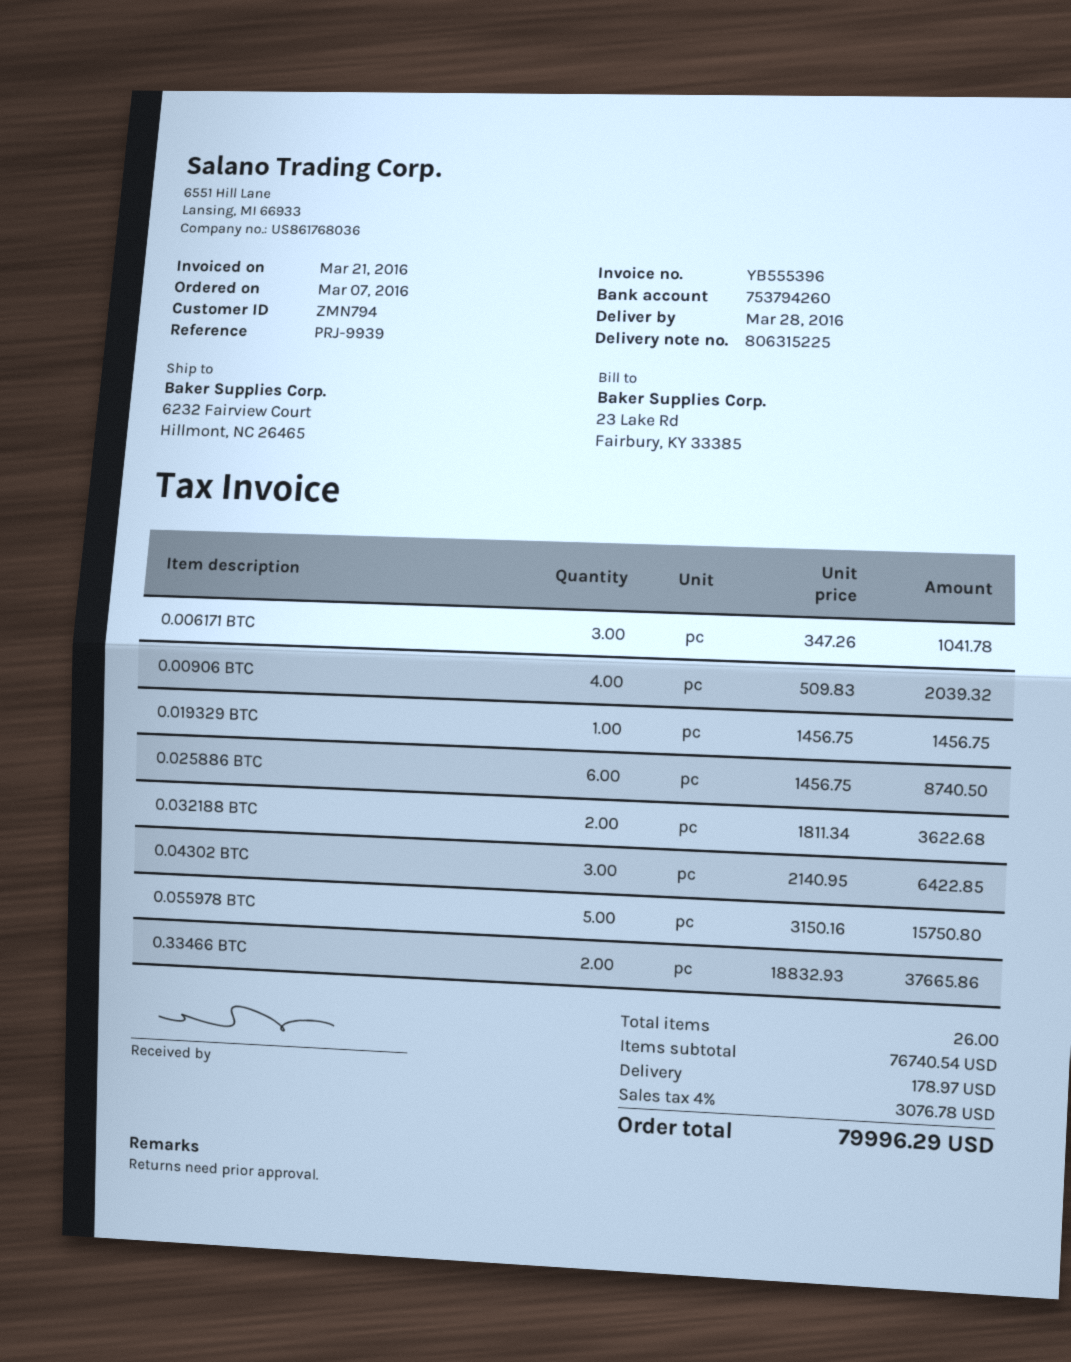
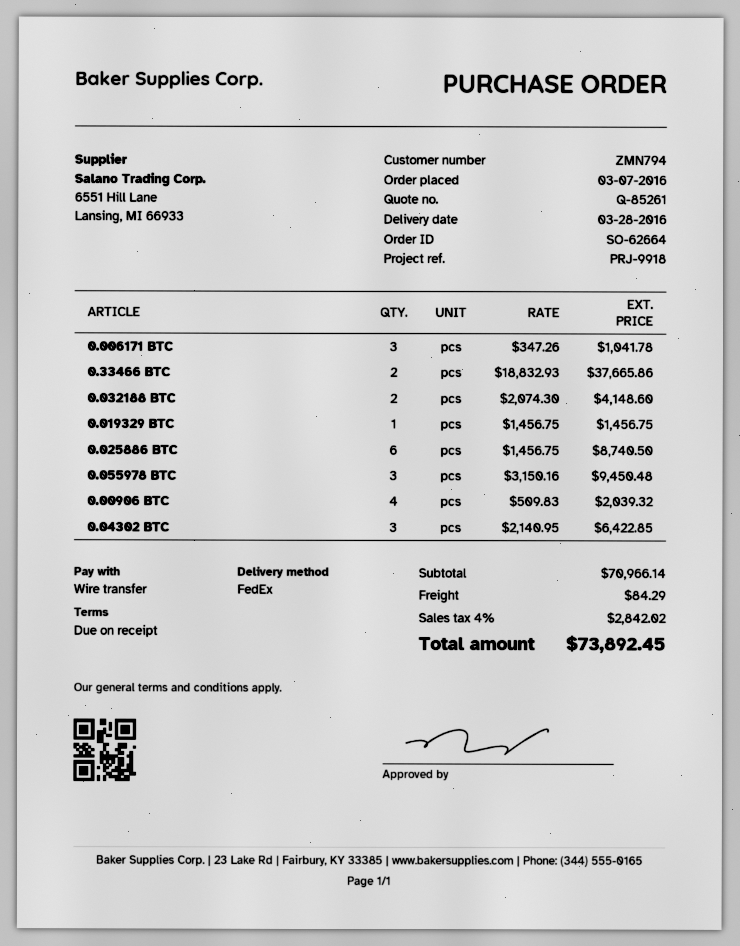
reference: PRJ-9939 -> PRJ-9918
0.032188 BTC: 2 x 1811.34 = 3622.68 -> 2 x 2074.30 = 4148.60
0.055978 BTC: 5 x 3150.16 = 15750.80 -> 3 x 3150.16 = 9450.48
subtotal: 76740.54 -> 70966.14
shipping: 178.97 -> 84.29
tax: 4% = 3076.78 -> 4% = 2842.02
total: 79996.29 -> 73892.45

